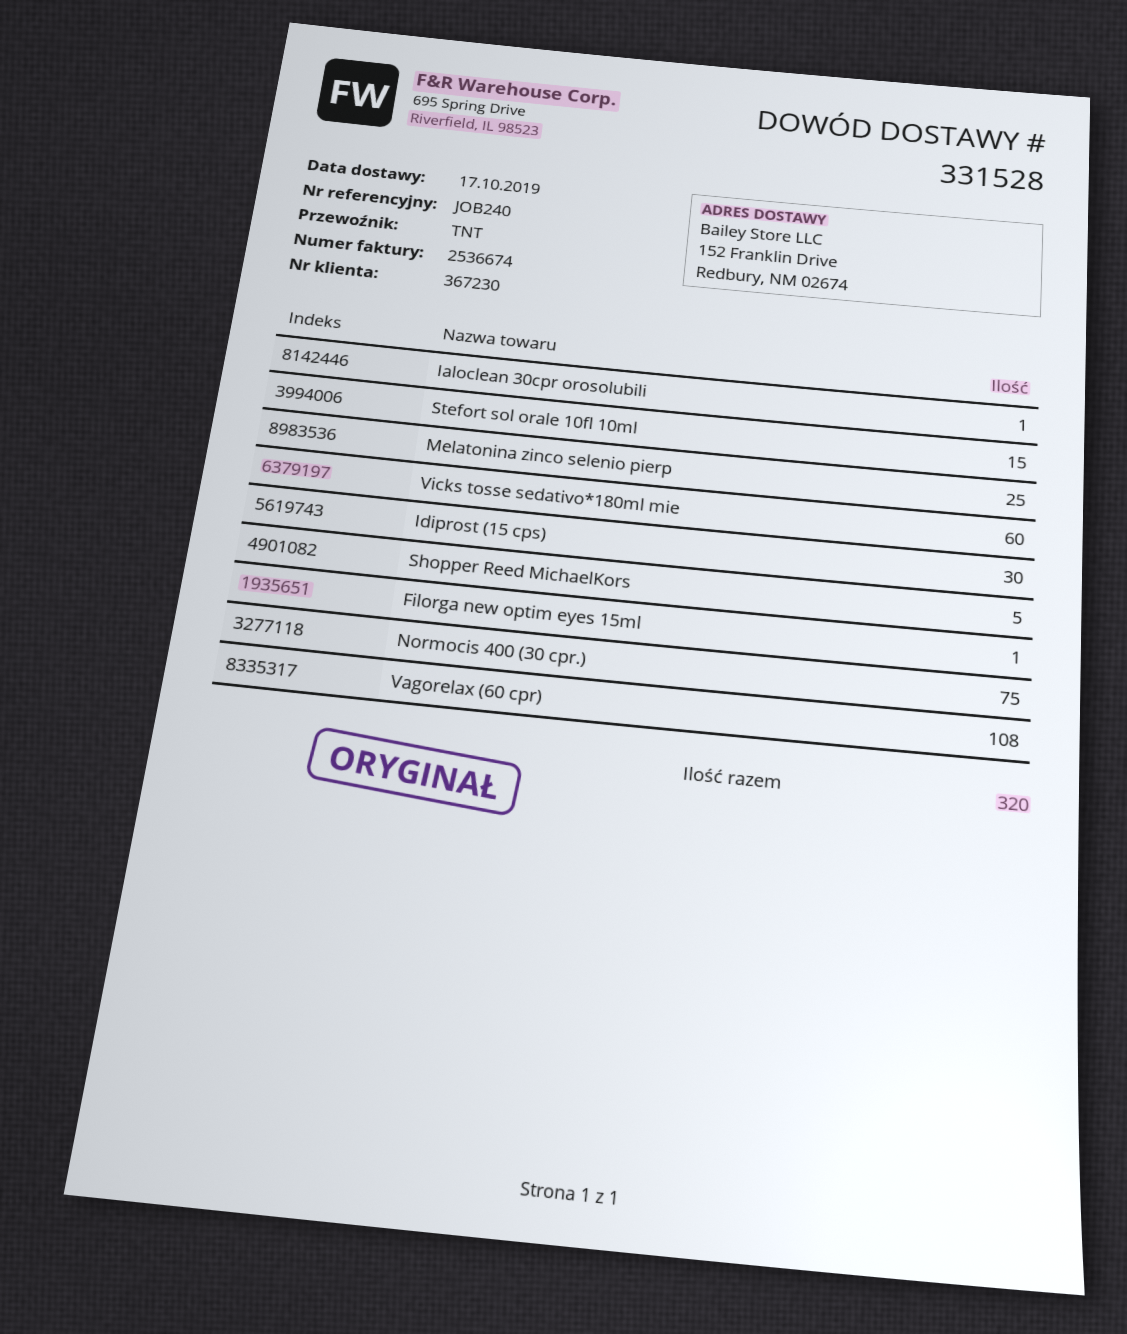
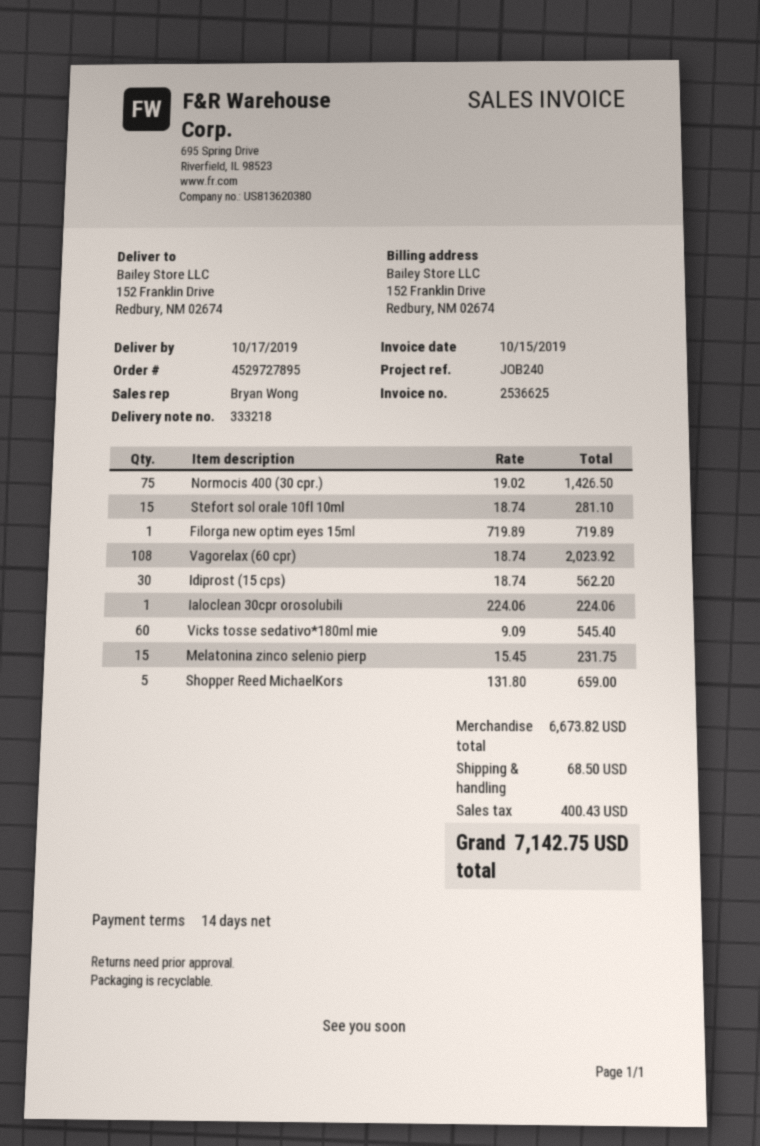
delivery note number: 331528 -> 333218
invoice number: 2536674 -> 2536625
Melatonina zinco selenio pierp: 25 -> 15

